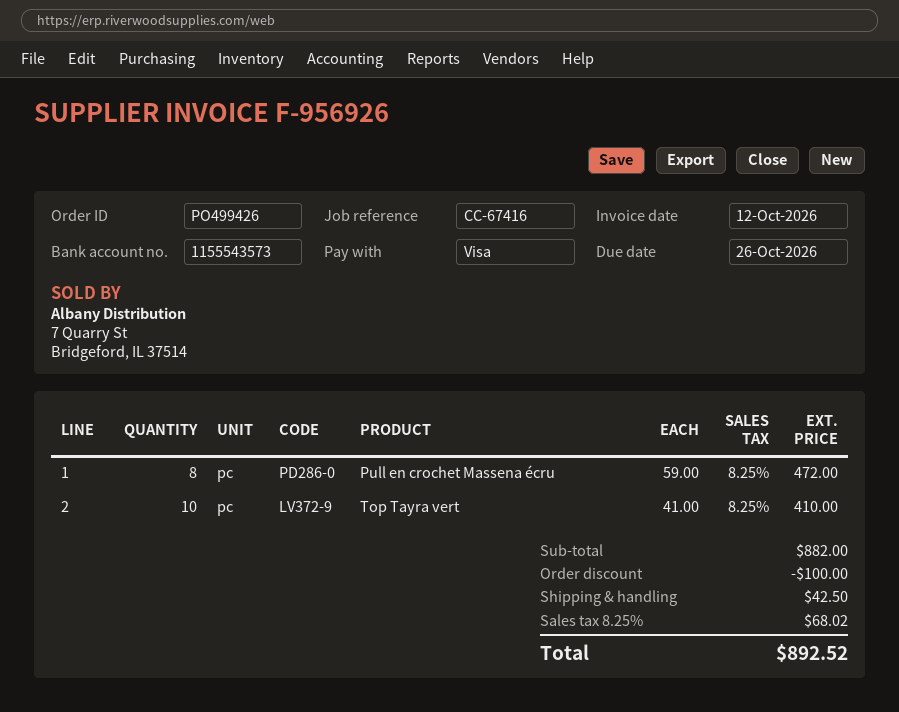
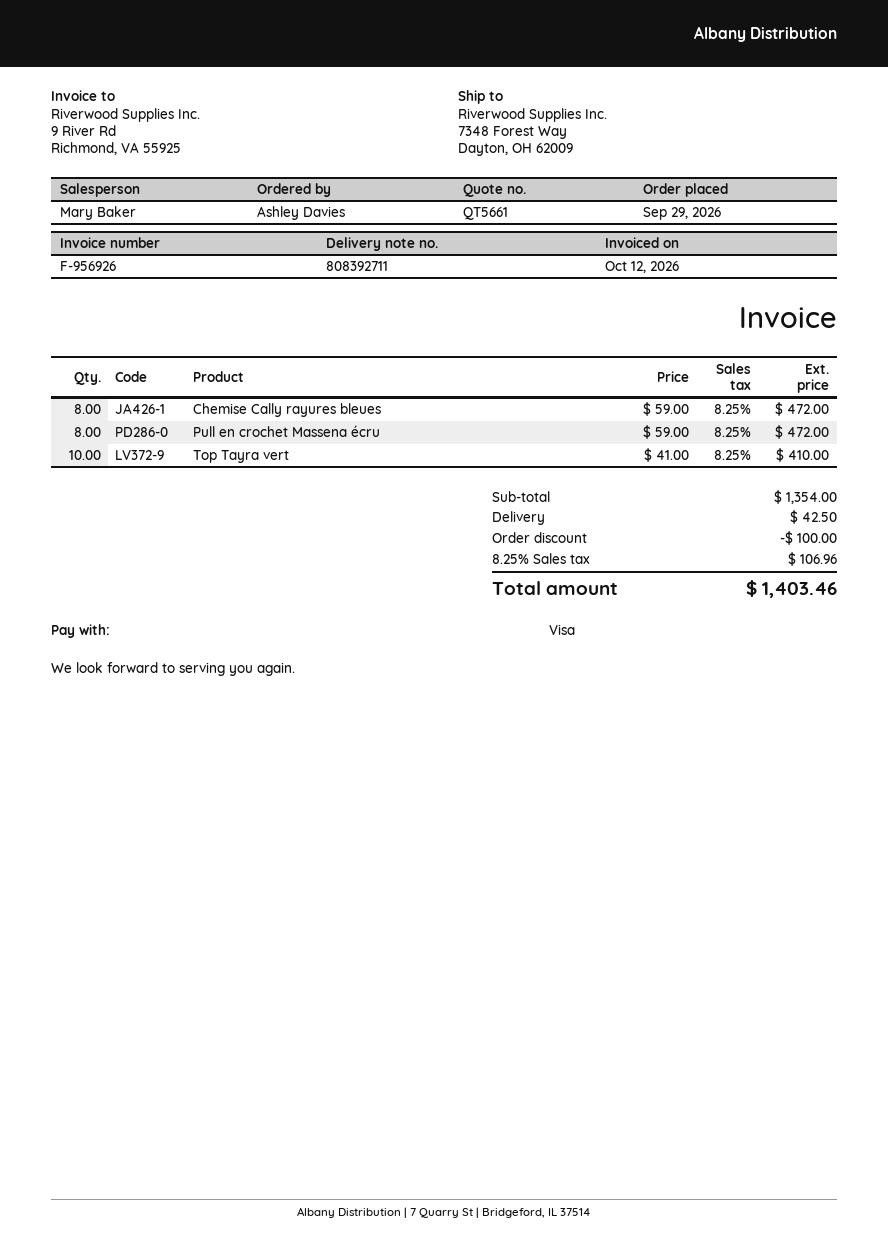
Chemise Cally rayures bleues: none -> 8 x 59.00 = 472.00
subtotal: 882.00 -> 1354.00
tax: 8.25% = 68.02 -> 8.25% = 106.96
total: 892.52 -> 1403.46

